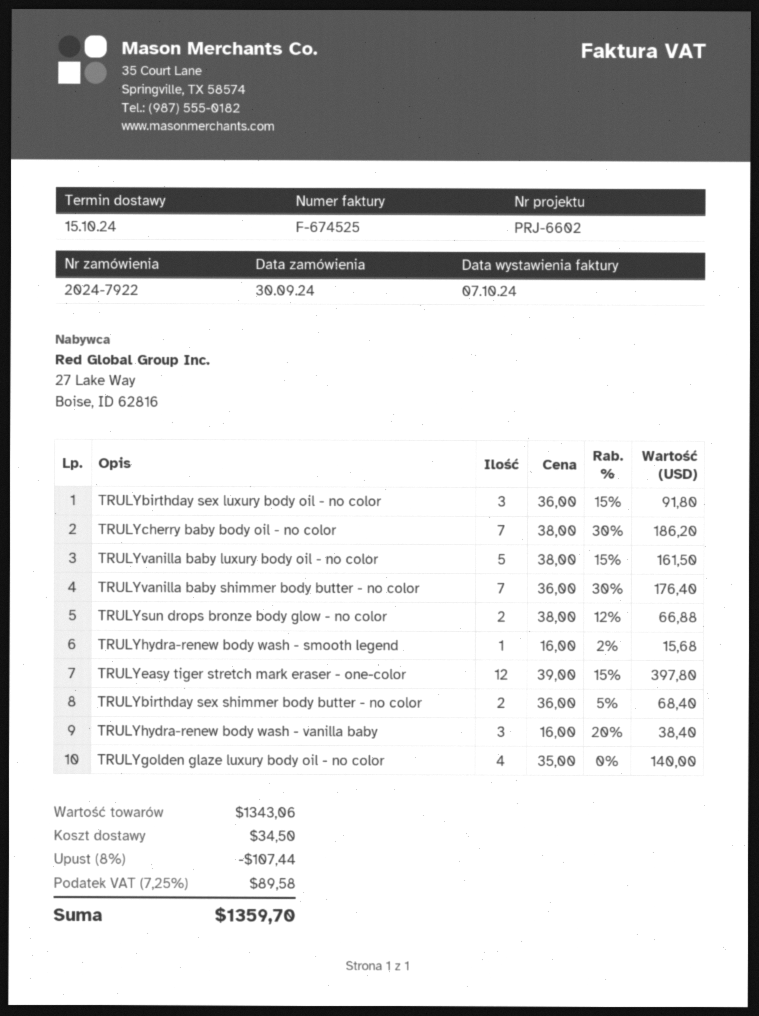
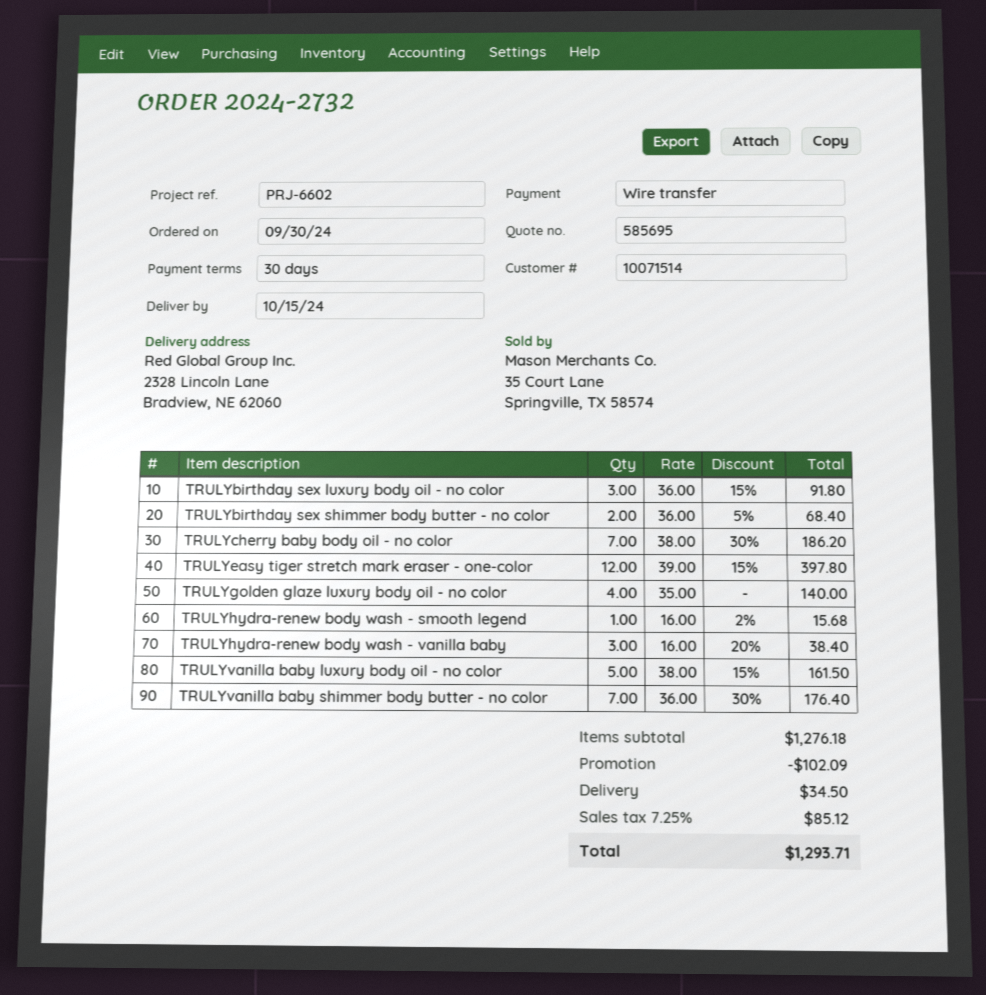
order number: 2024-7922 -> 2024-2732
TRULYsun drops bronze body glow - no color: 2 x 38.00 - 12% = 66.88 -> none
subtotal: 1343.06 -> 1276.18
discount: 107.44 -> 102.09
tax: 7.25% = 89.58 -> 7.25% = 85.12
total: 1359.70 -> 1293.71

